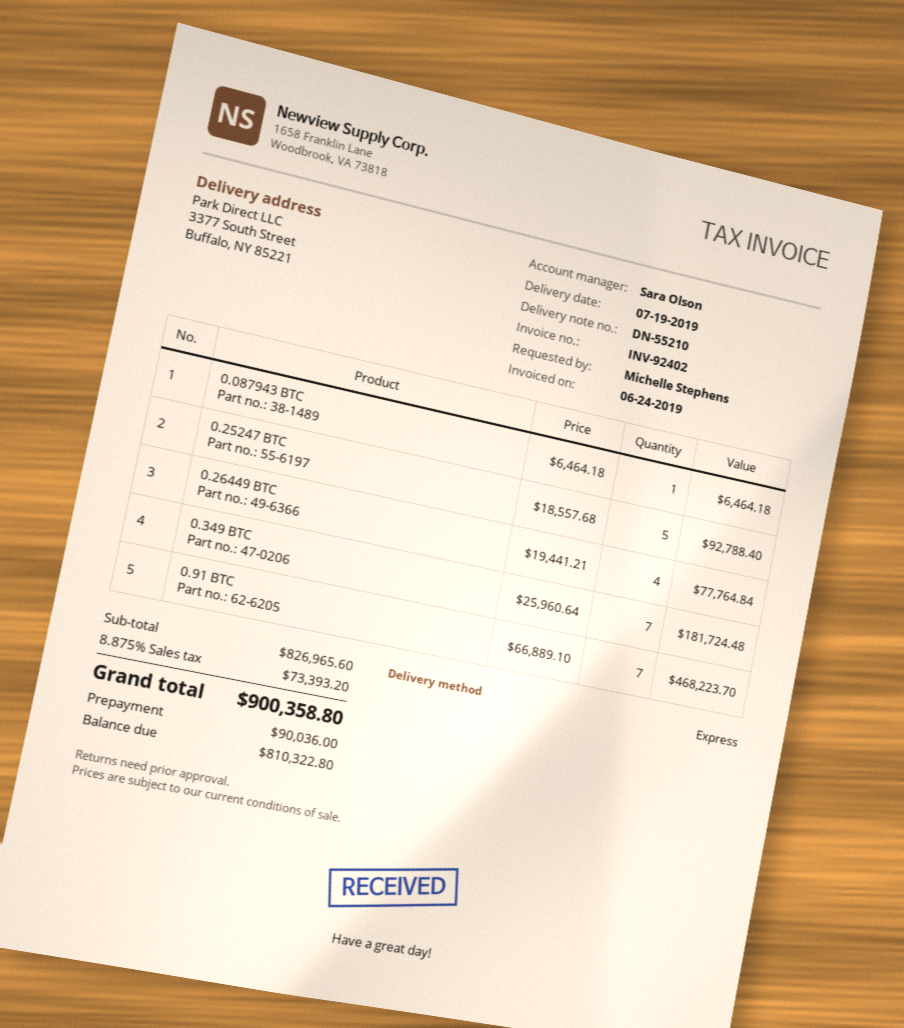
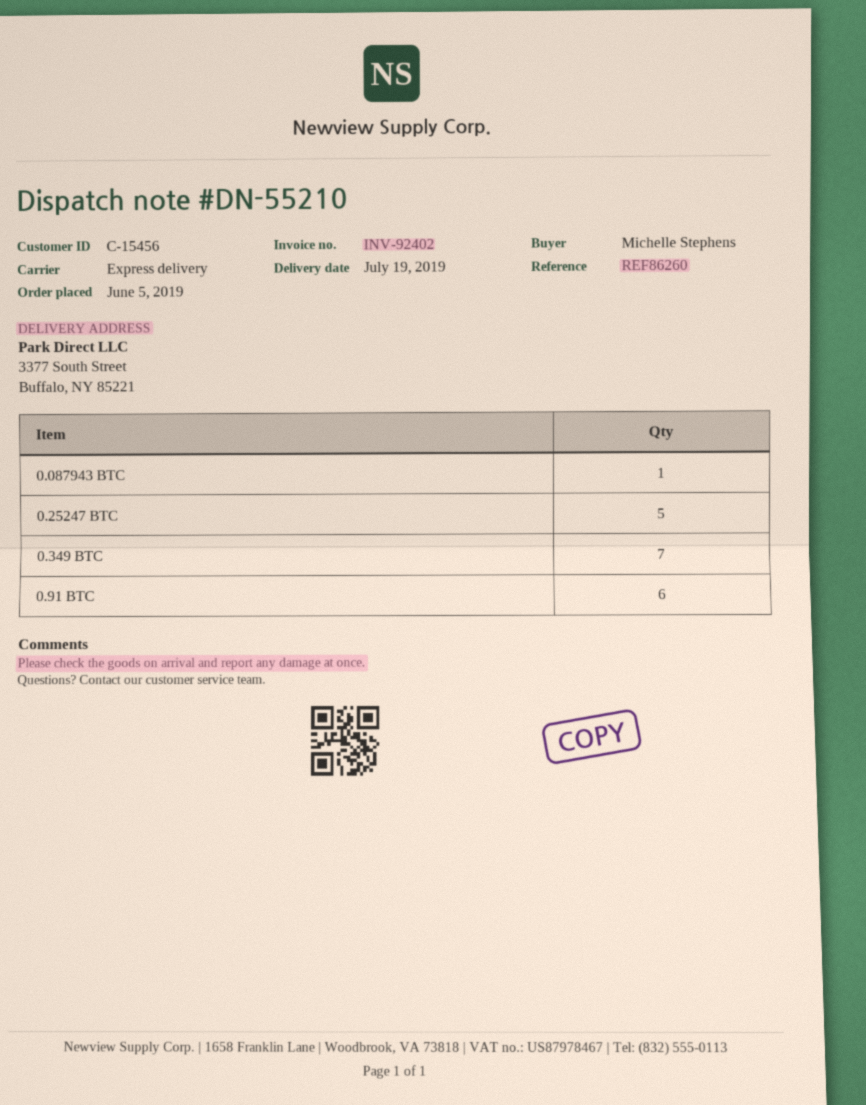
0.26449 BTC: 4 -> none
0.91 BTC: 7 -> 6

